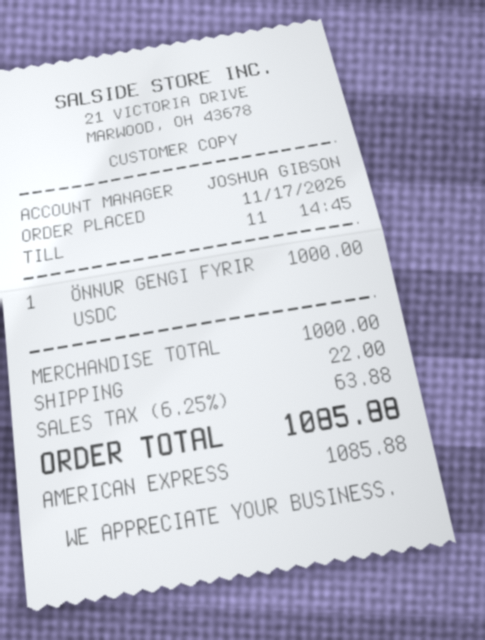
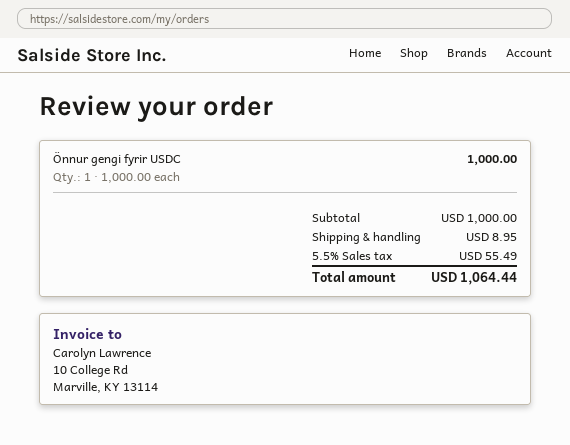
shipping: 22.00 -> 8.95
tax: 6.25% = 63.88 -> 5.5% = 55.49
total: 1085.88 -> 1064.44

